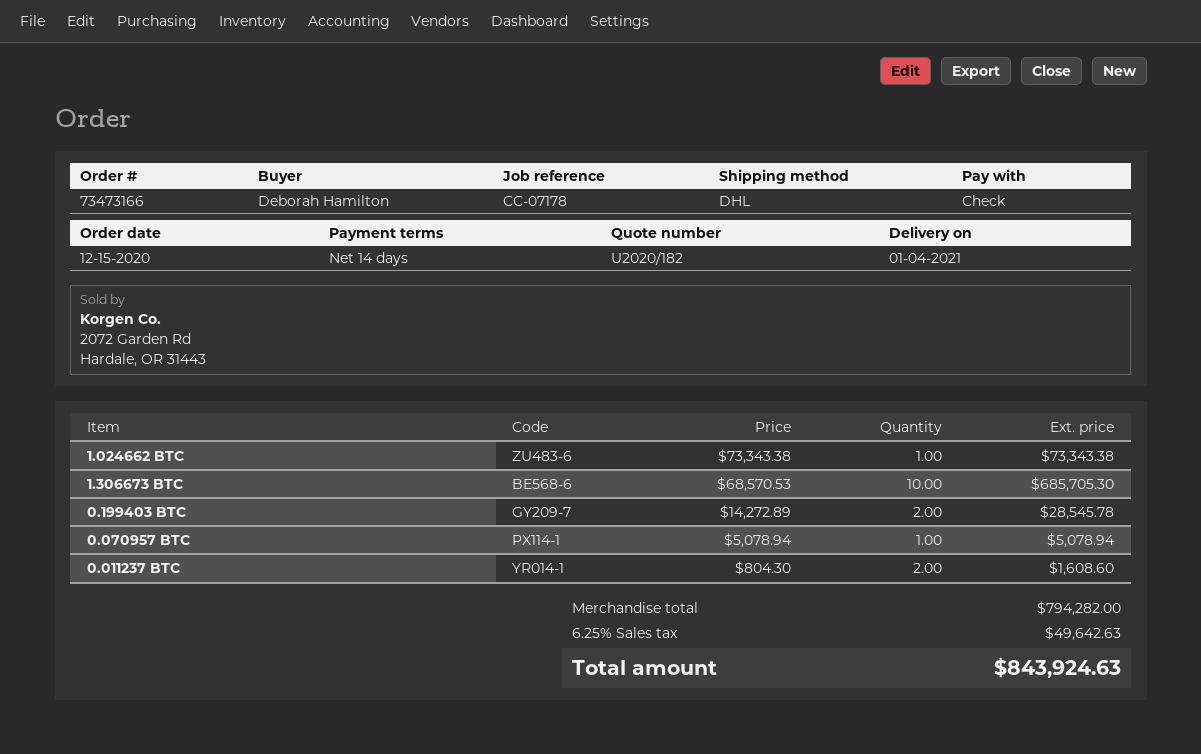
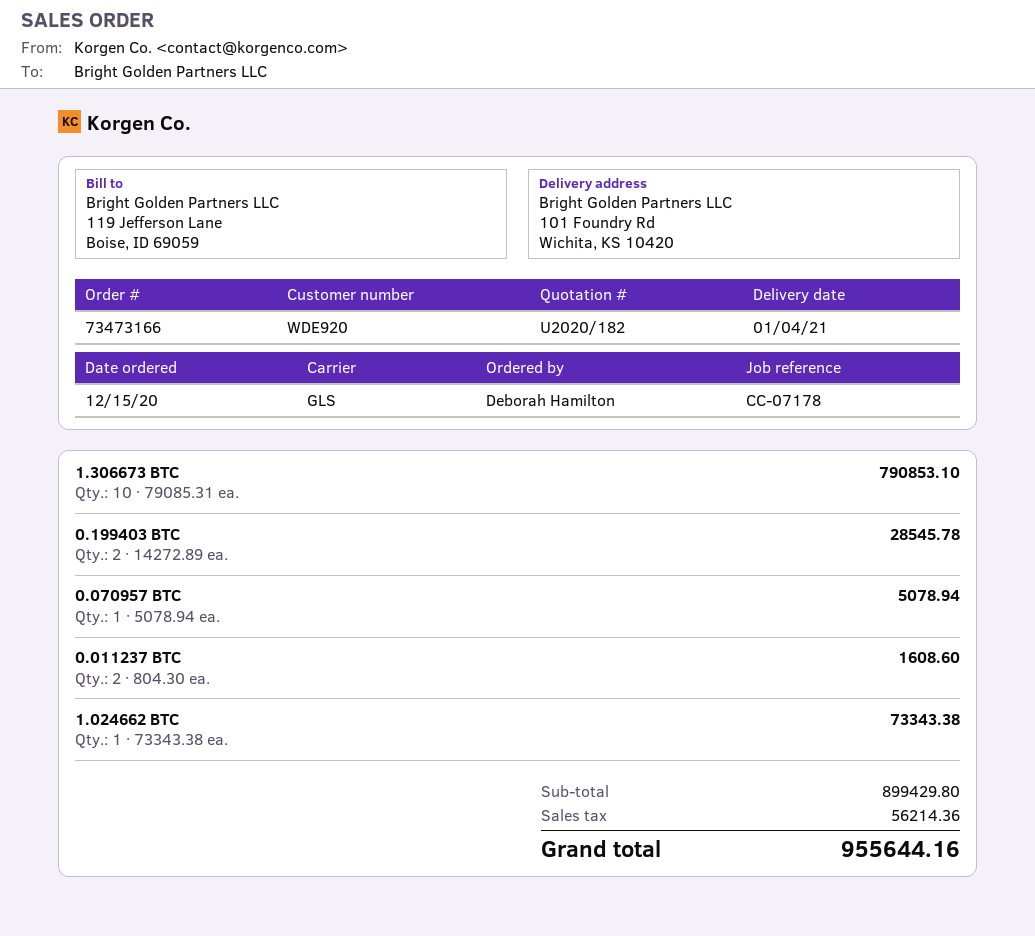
shipping method: DHL -> GLS
1.306673 BTC: 10 x 68570.53 = 685705.30 -> 10 x 79085.31 = 790853.10
subtotal: 794282.00 -> 899429.80
tax: 49642.63 -> 56214.36
total: 843924.63 -> 955644.16

